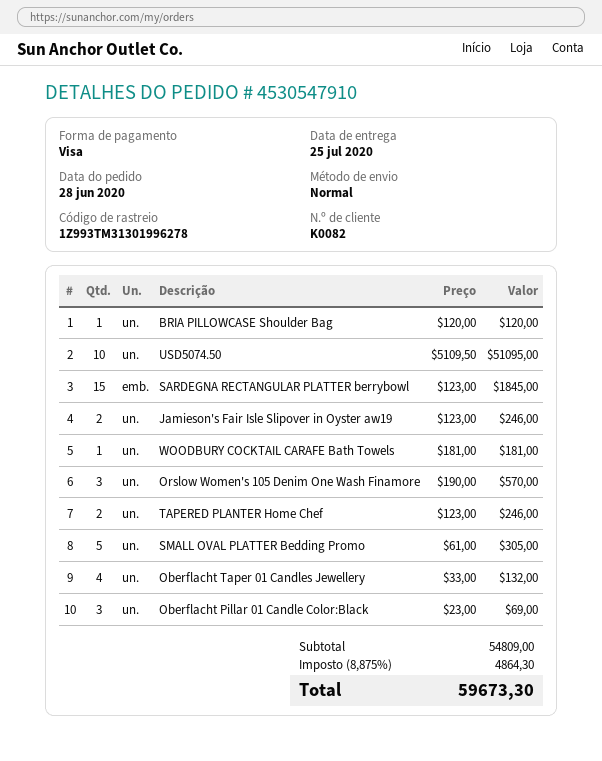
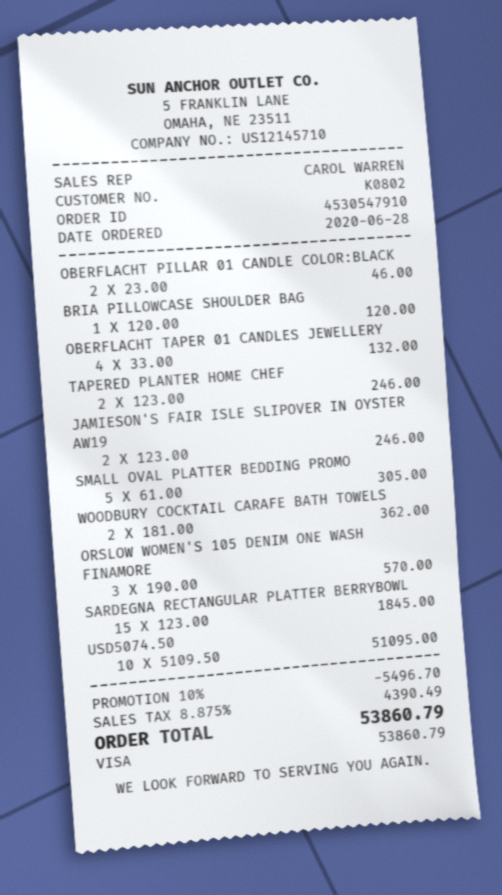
customer number: K0082 -> K0802
WOODBURY COCKTAIL CARAFE Bath Towels: 1 x 181.00 = 181.00 -> 2 x 181.00 = 362.00
Oberflacht Pillar 01 Candle Color:Black: 3 x 23.00 = 69.00 -> 2 x 23.00 = 46.00
discount: none -> 10% = 5496.70
tax: 8.875% = 4864.30 -> 8.875% = 4390.49
total: 59673.30 -> 53860.79

